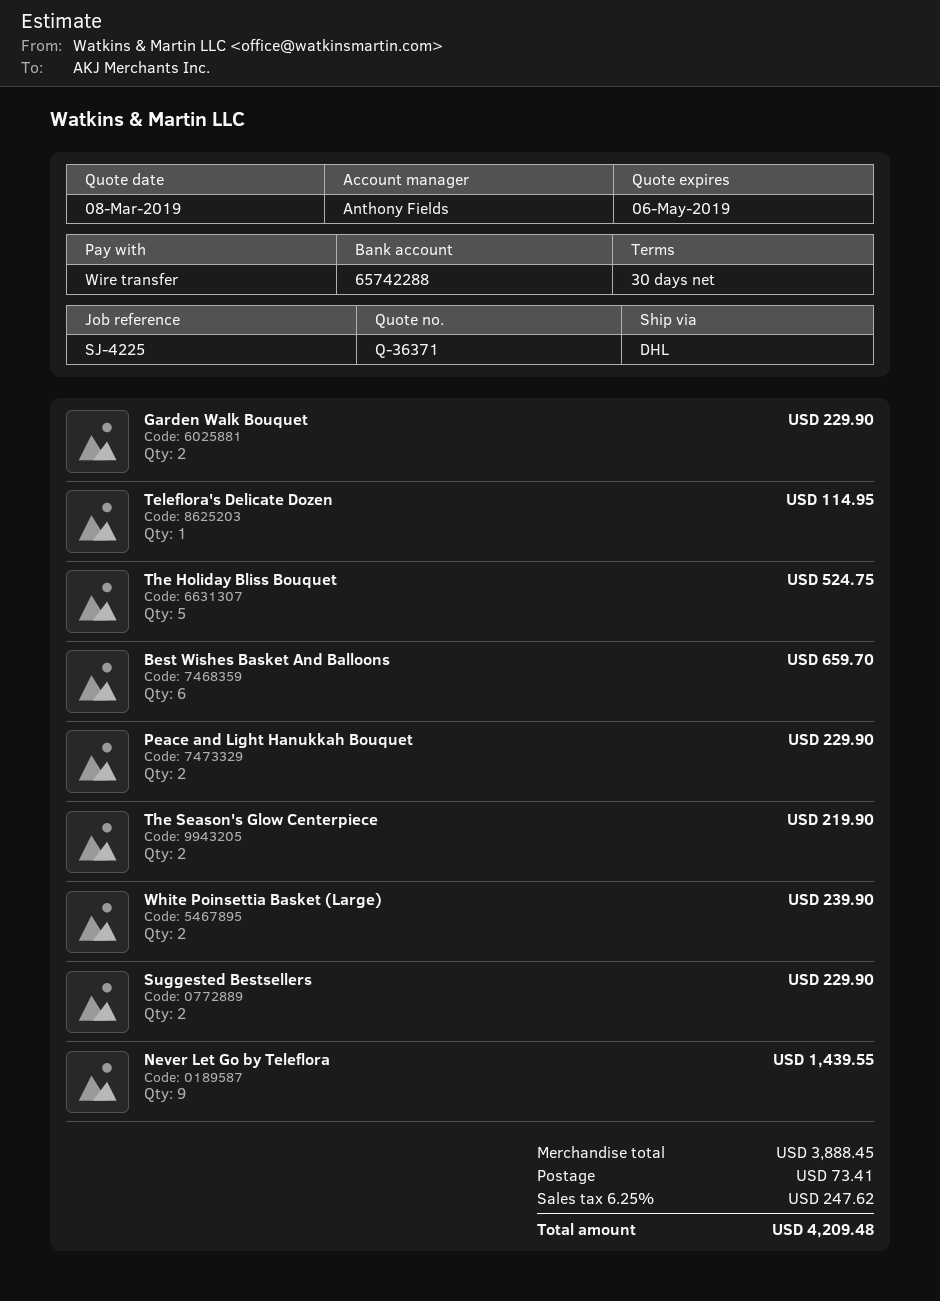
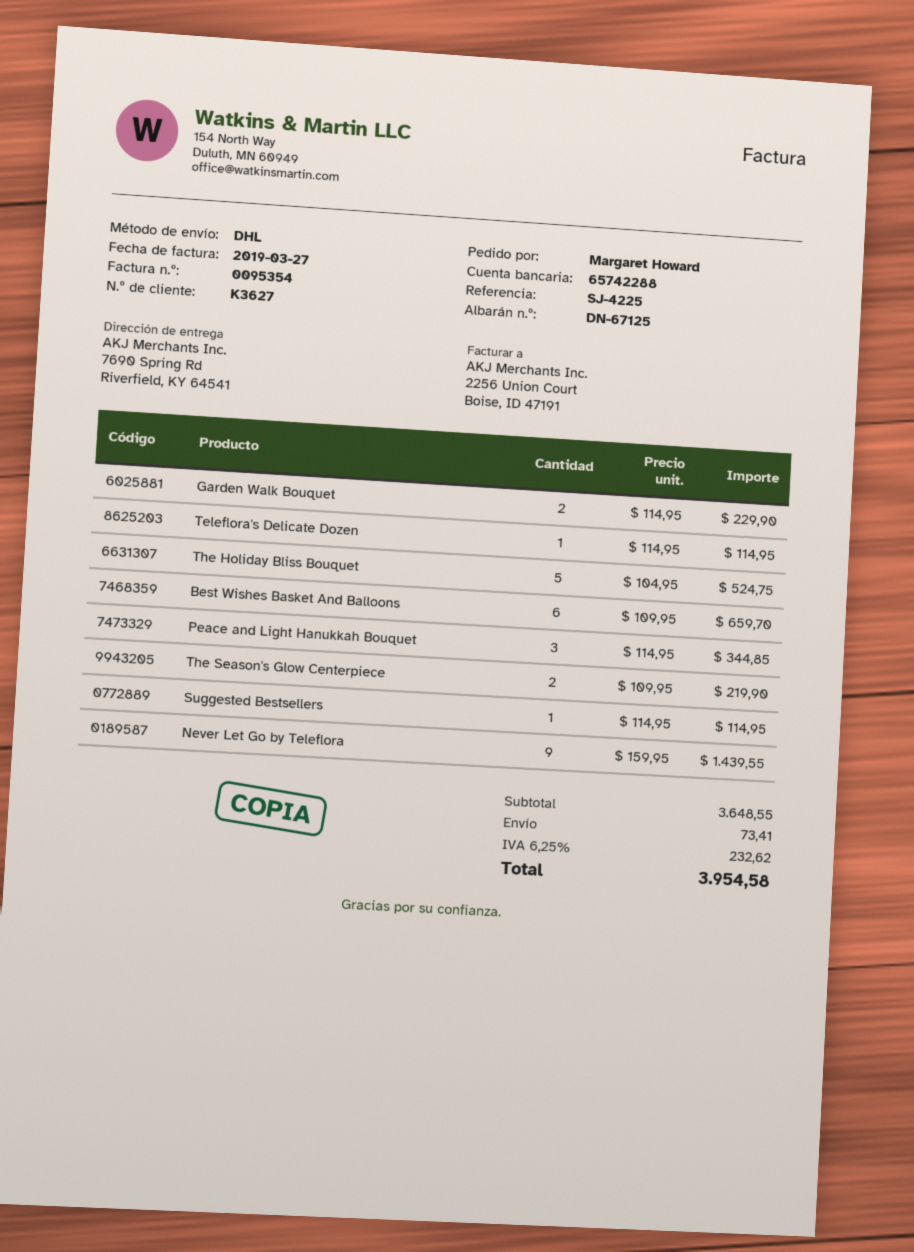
Peace and Light Hanukkah Bouquet: 2 for 229.90 -> 3 for 344.85
White Poinsettia Basket (Large): 2 for 239.90 -> none
Suggested Bestsellers: 2 for 229.90 -> 1 for 114.95
subtotal: 3888.45 -> 3648.55
tax: 6.25% = 247.62 -> 6.25% = 232.62
total: 4209.48 -> 3954.58

